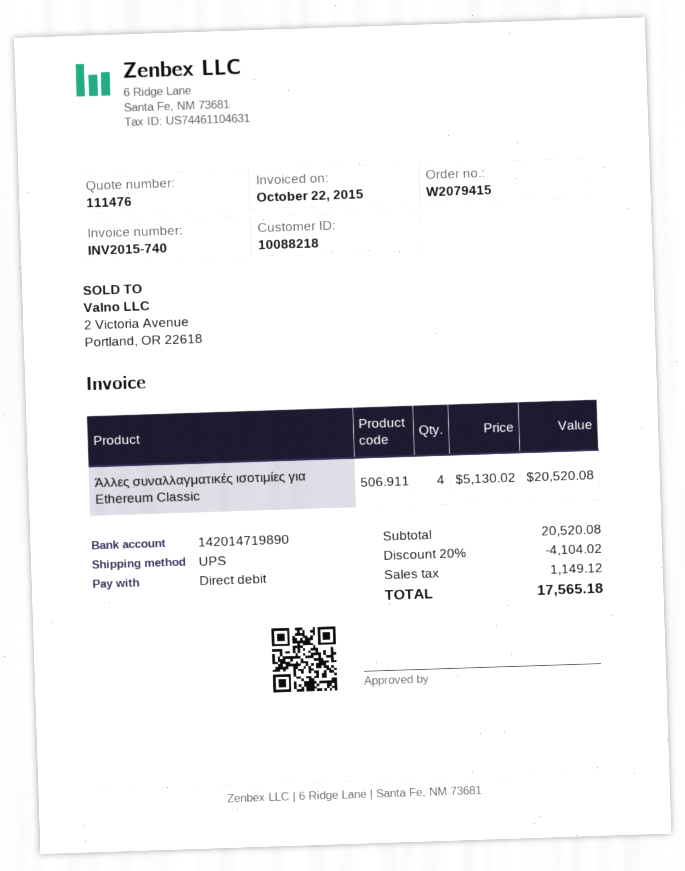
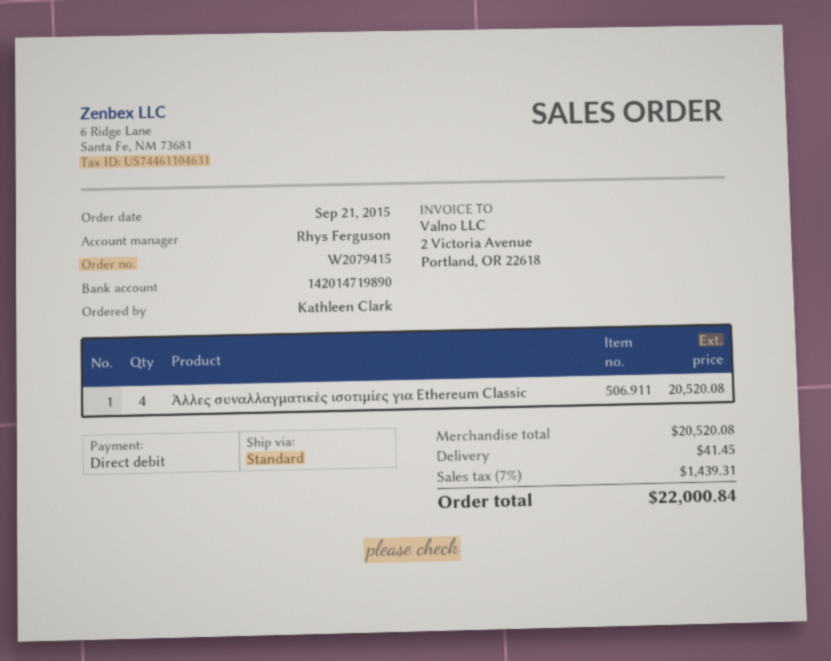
shipping method: UPS -> standard
discount: 20% = 4104.02 -> none
shipping: none -> 41.45
tax: 1149.12 -> 1439.31
total: 17565.18 -> 22000.84

